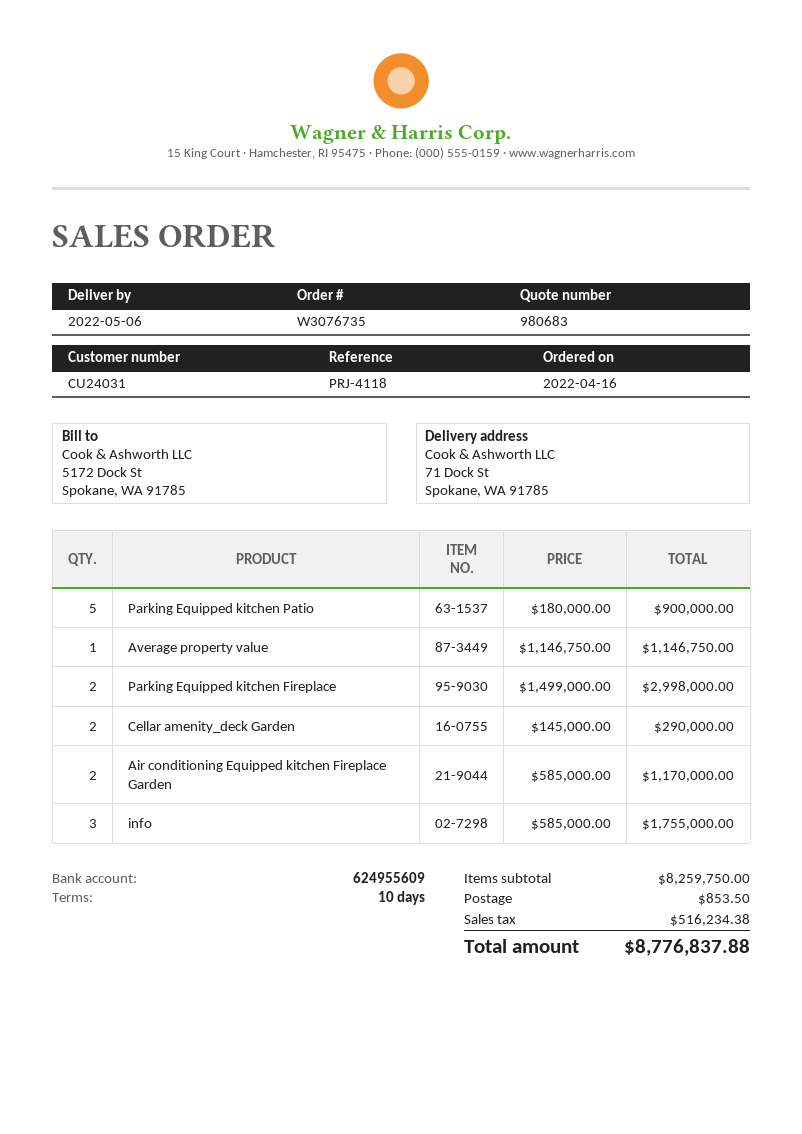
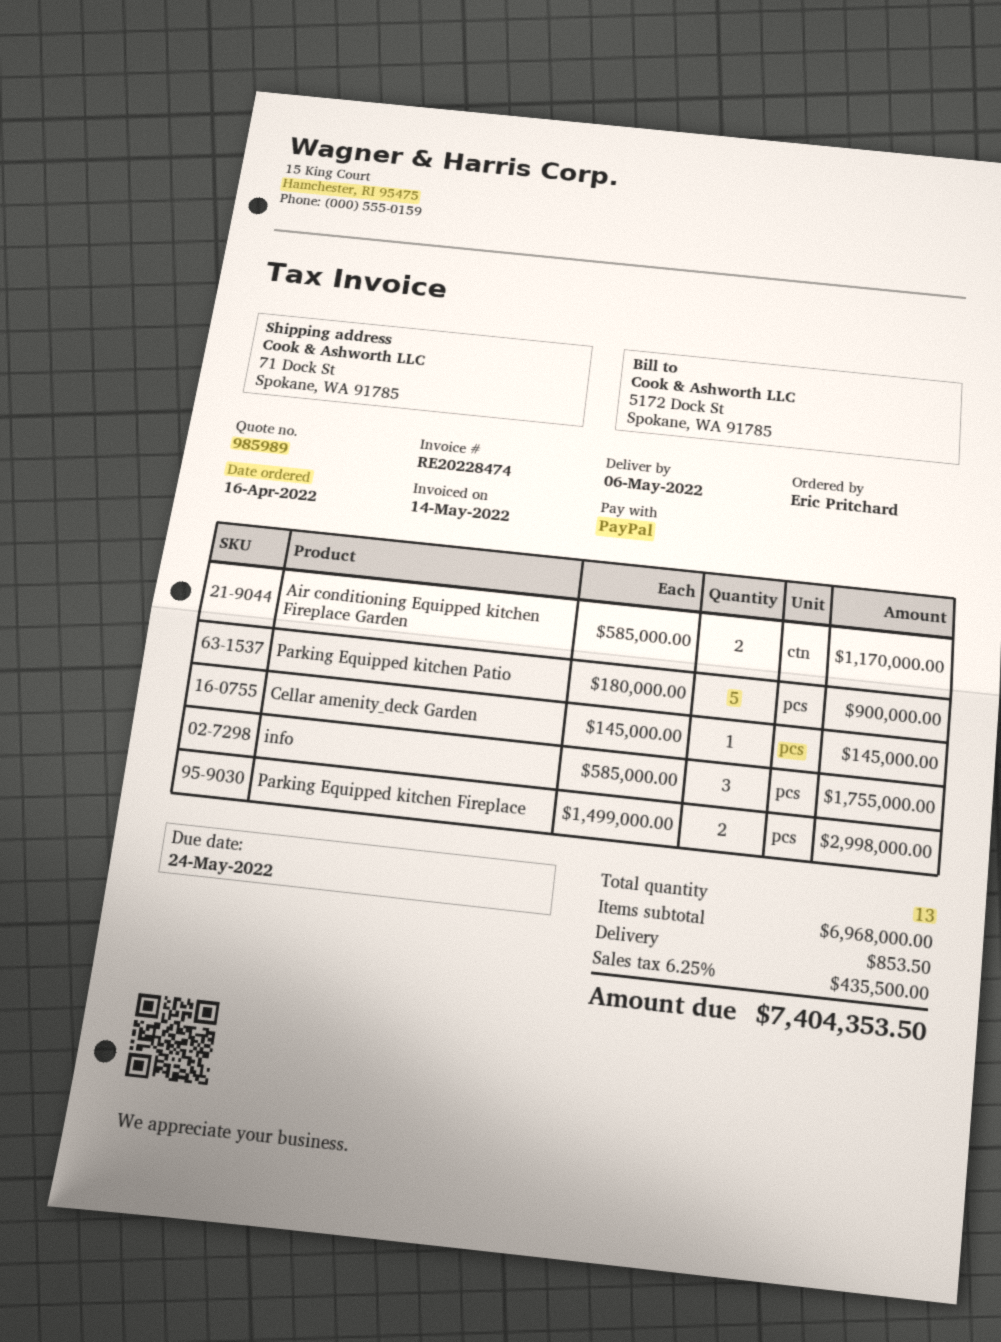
quote number: 980683 -> 985989
Average property value: 1 x 1146750.00 = 1146750.00 -> none
Cellar amenity_deck Garden: 2 x 145000.00 = 290000.00 -> 1 x 145000.00 = 145000.00
subtotal: 8259750.00 -> 6968000.00
tax: 516234.38 -> 435500.00
total: 8776837.88 -> 7404353.50

